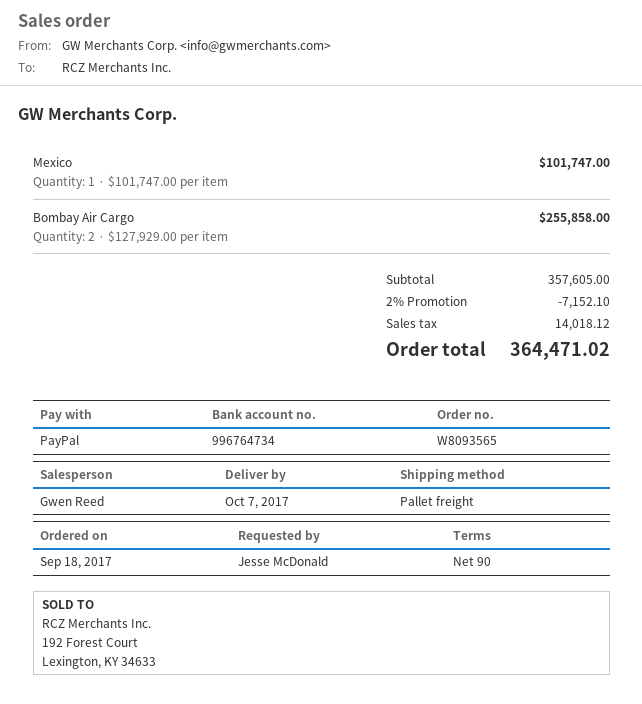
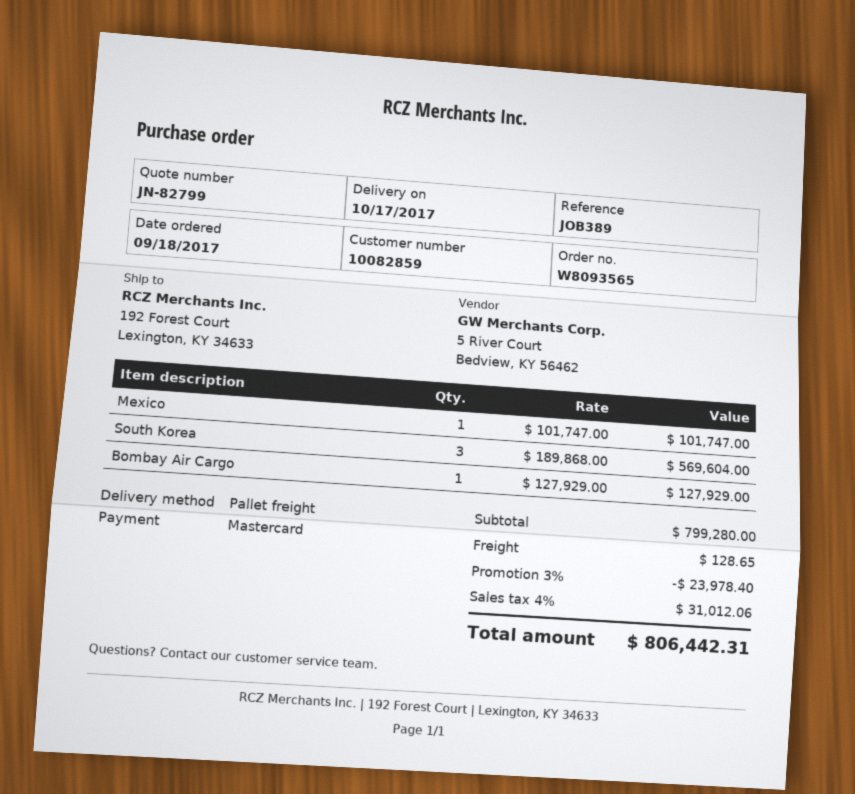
delivery date: 2017-10-07 -> 2017-10-17
payment method: PayPal -> Mastercard
Bombay Air Cargo: 2 x 127929.00 = 255858.00 -> 1 x 127929.00 = 127929.00
South Korea: none -> 3 x 189868.00 = 569604.00
subtotal: 357605.00 -> 799280.00
discount: 2% = 7152.10 -> 3% = 23978.40
shipping: none -> 128.65
tax: 14018.12 -> 31012.06
total: 364471.02 -> 806442.31

